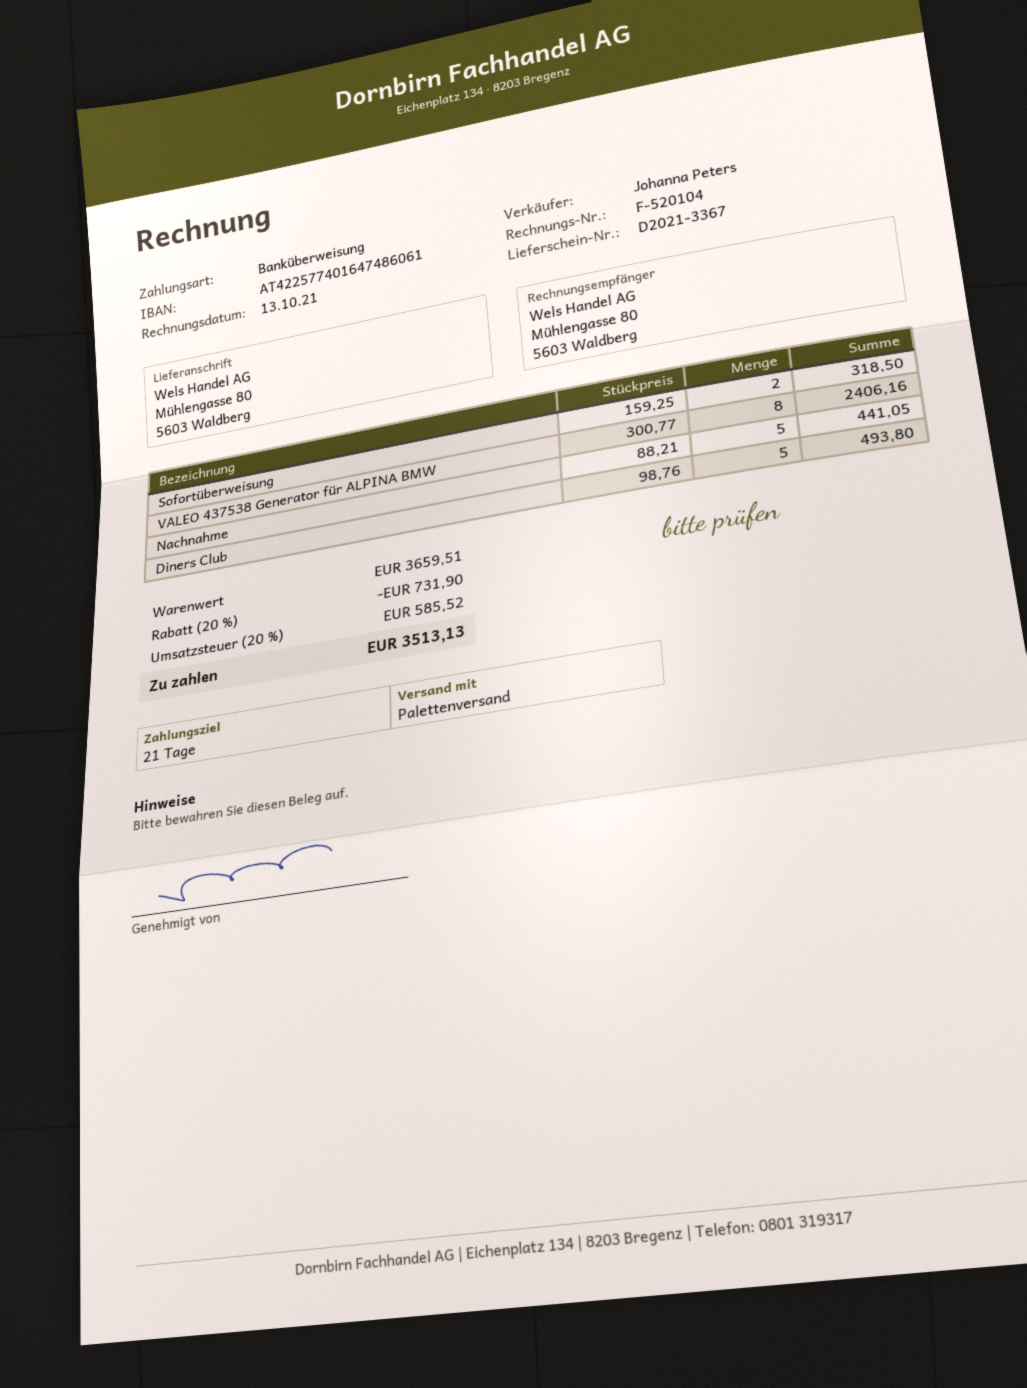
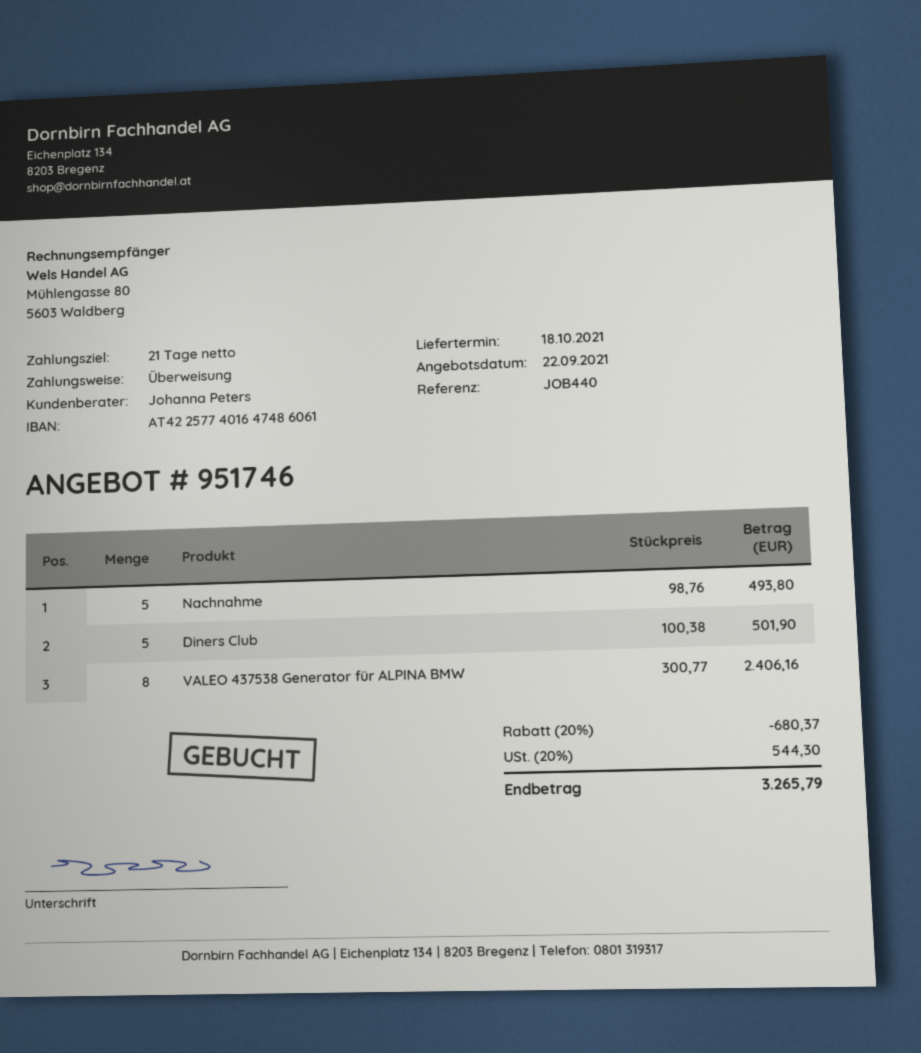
Sofortüberweisung: 2 x 159.25 = 318.50 -> none
Nachnahme: 5 x 88.21 = 441.05 -> 5 x 98.76 = 493.80
Diners Club: 5 x 98.76 = 493.80 -> 5 x 100.38 = 501.90
discount: 20% = 731.90 -> 20% = 680.37
tax: 20% = 585.52 -> 20% = 544.30
total: 3513.13 -> 3265.79

